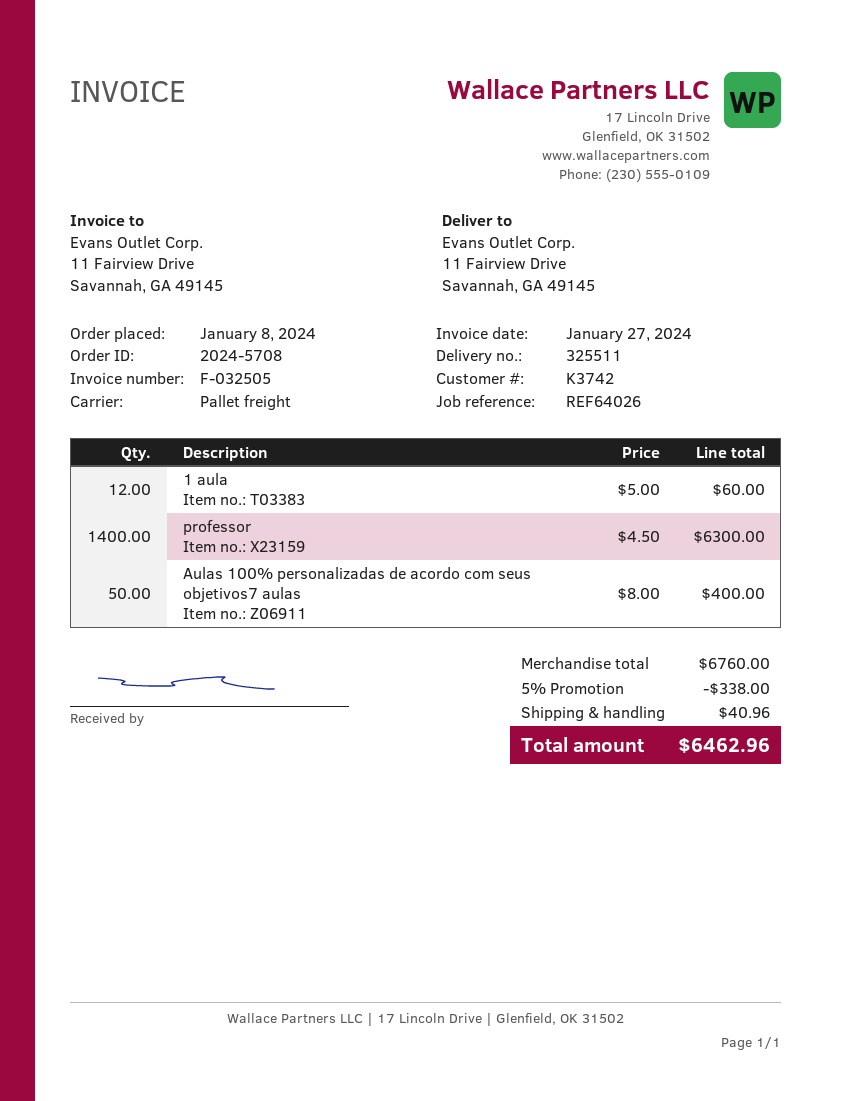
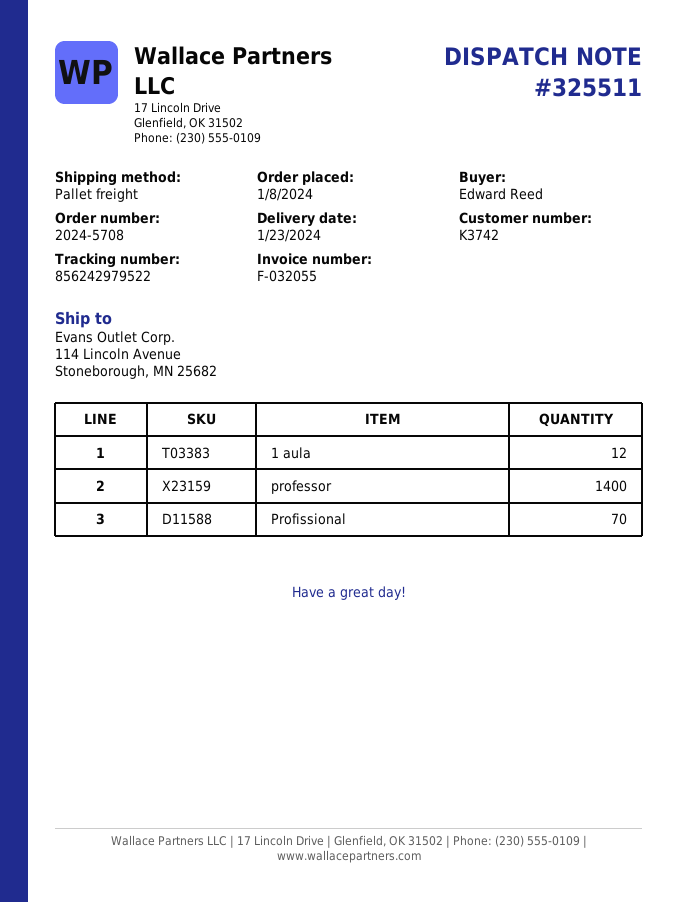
invoice number: F-032505 -> F-032055
ship to: 11 Fairview Drive, Savannah, GA 49145 -> 114 Lincoln Avenue, Stoneborough, MN 25682
Aulas 100% personalizadas de acordo com seus objetivos7 aulas: 50 -> none
Profissional: none -> 70

